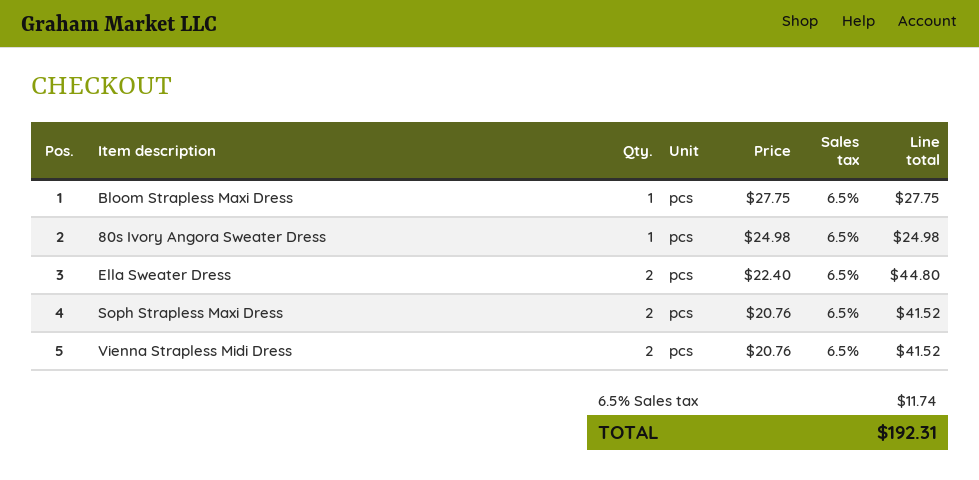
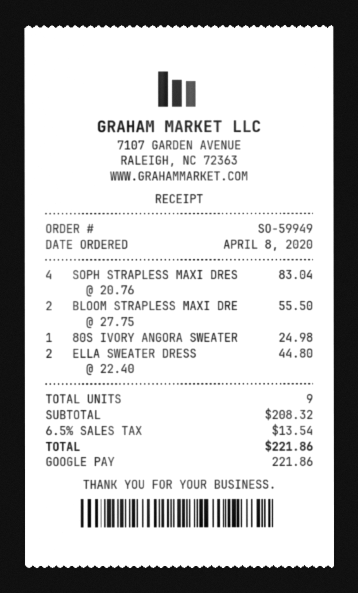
Bloom Strapless Maxi Dress: 1 x 27.75 = 27.75 -> 2 x 27.75 = 55.50
Soph Strapless Maxi Dress: 2 x 20.76 = 41.52 -> 4 x 20.76 = 83.04
Vienna Strapless Midi Dress: 2 x 20.76 = 41.52 -> none
tax: 6.5% = 11.74 -> 6.5% = 13.54
total: 192.31 -> 221.86

